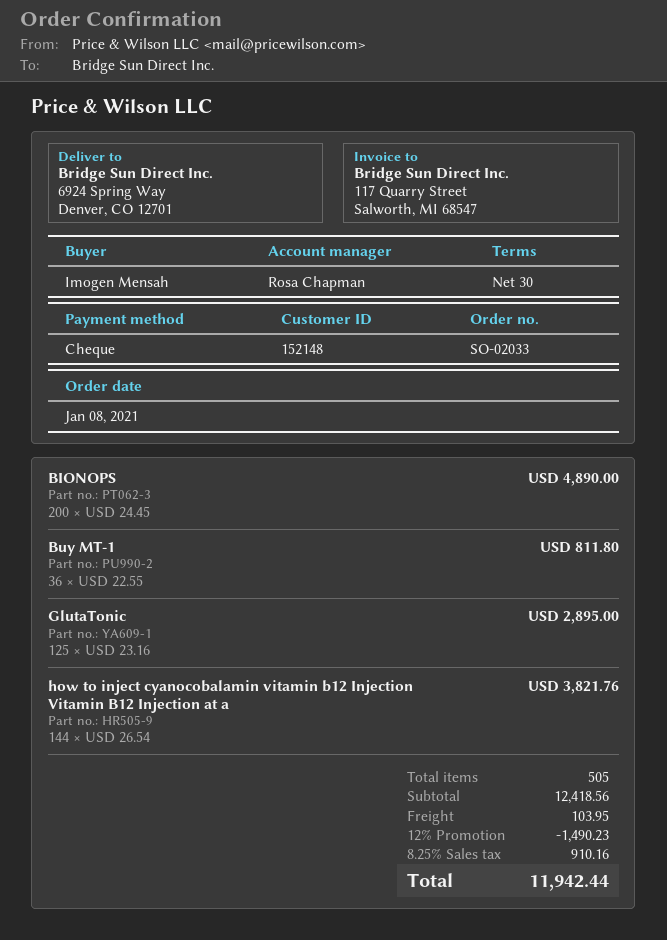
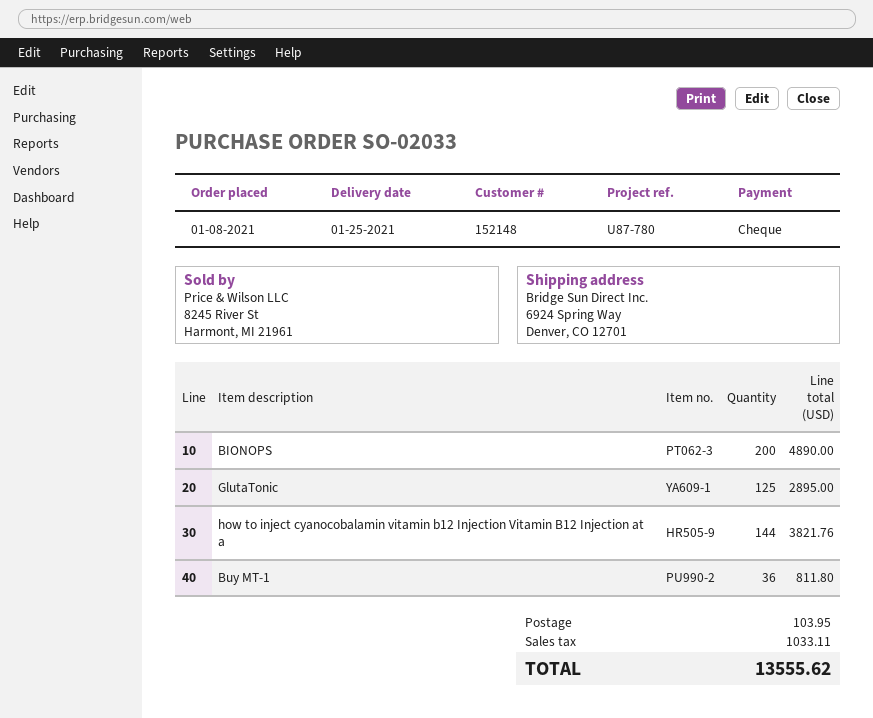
discount: 12% = 1490.23 -> none
tax: 910.16 -> 1033.11
total: 11942.44 -> 13555.62

